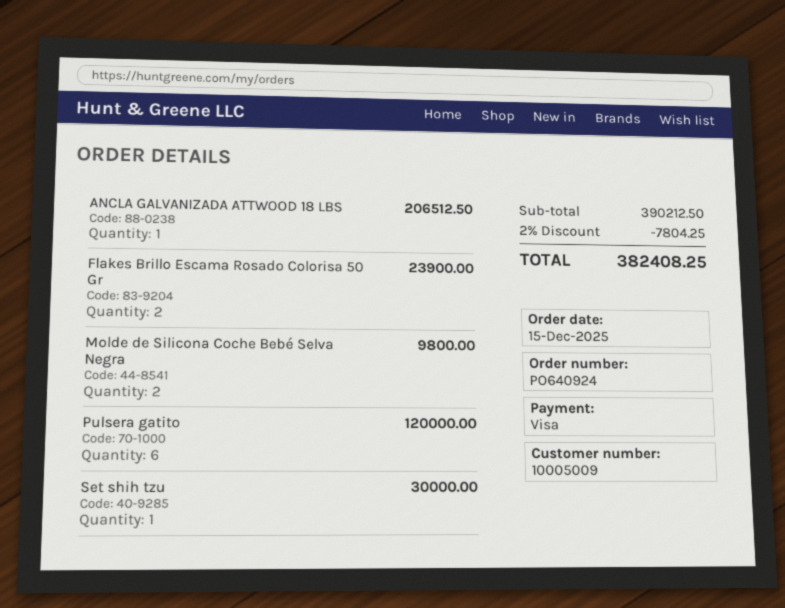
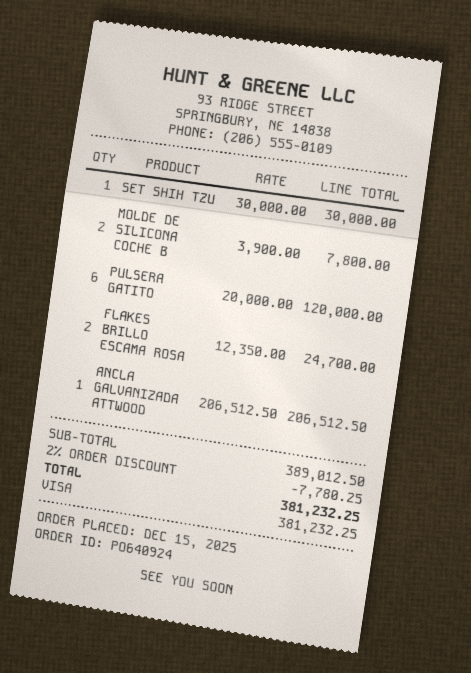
Flakes Brillo Escama Rosado Colorisa 50 Gr: 2 for 23900.00 -> 2 for 24700.00
Molde de Silicona Coche Bebé Selva Negra: 2 for 9800.00 -> 2 for 7800.00
subtotal: 390212.50 -> 389012.50
discount: 2% = 7804.25 -> 2% = 7780.25
total: 382408.25 -> 381232.25

